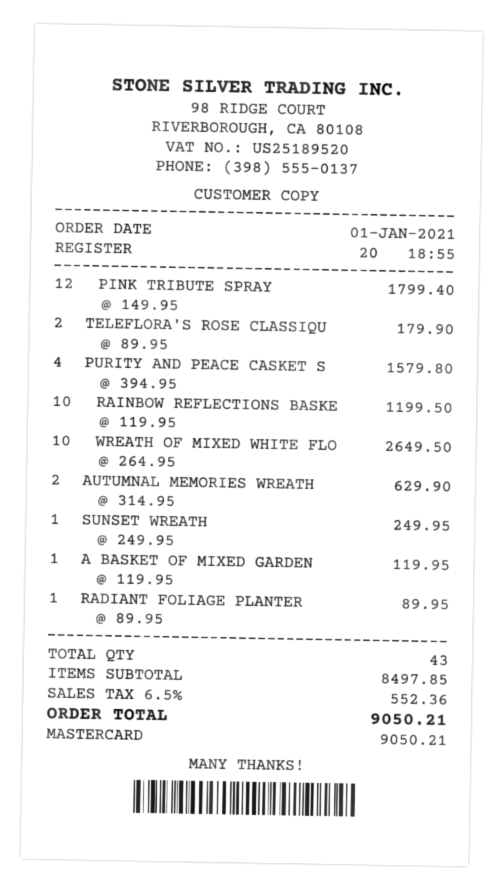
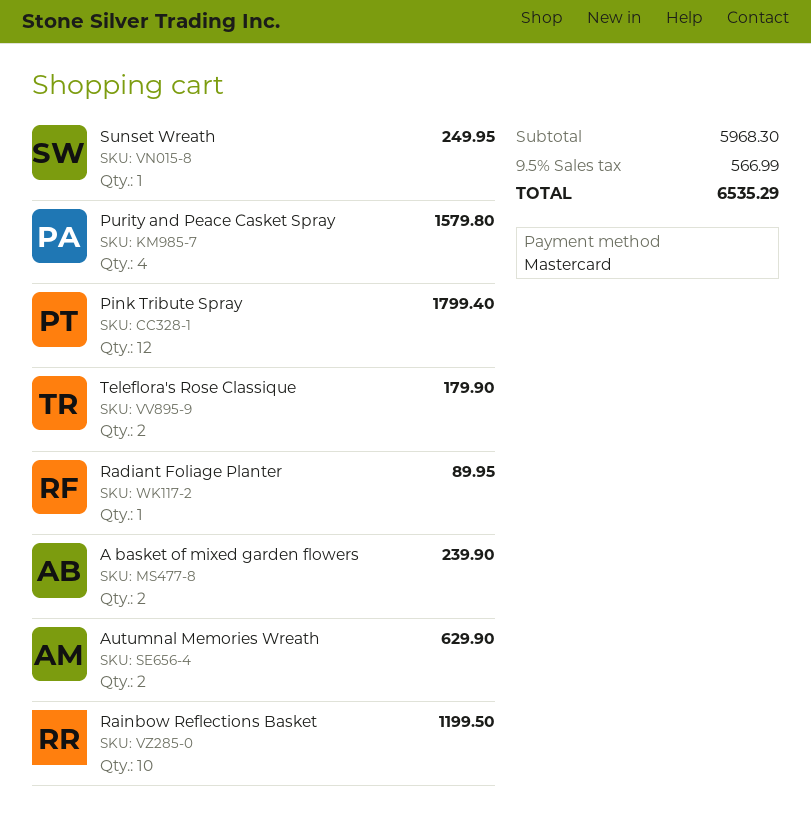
WREATH OF MIXED WHITE FLO: 10 for 2649.50 -> none
A BASKET OF MIXED GARDEN: 1 for 119.95 -> 2 for 239.90
subtotal: 8497.85 -> 5968.30
tax: 6.5% = 552.36 -> 9.5% = 566.99
total: 9050.21 -> 6535.29

